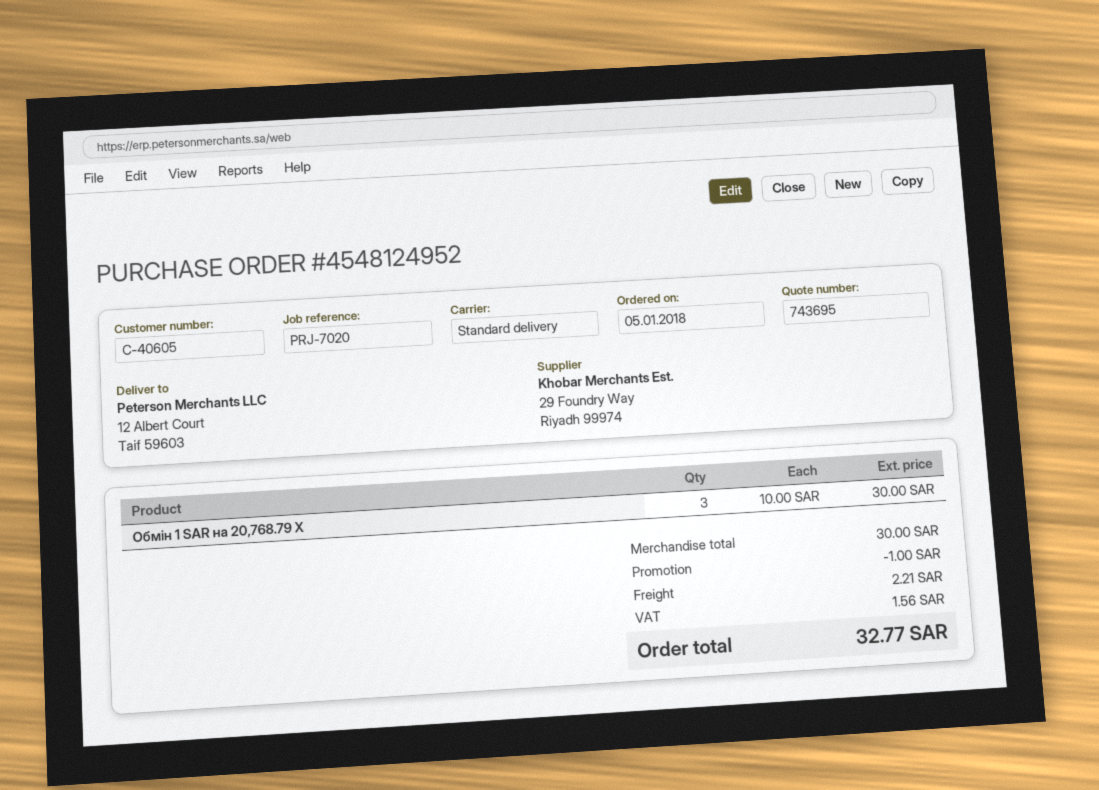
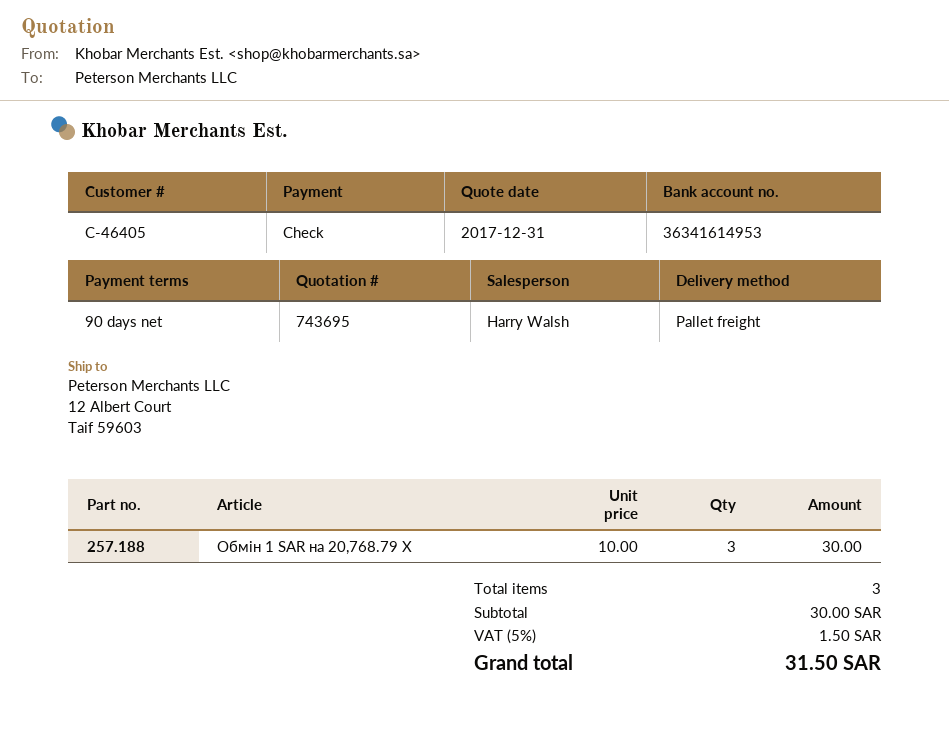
customer number: C-40605 -> C-46405
shipping method: standard -> pallet freight
discount: 1.00 -> none
shipping: 2.21 -> none
tax: 1.56 -> 1.50
total: 32.77 -> 31.50

